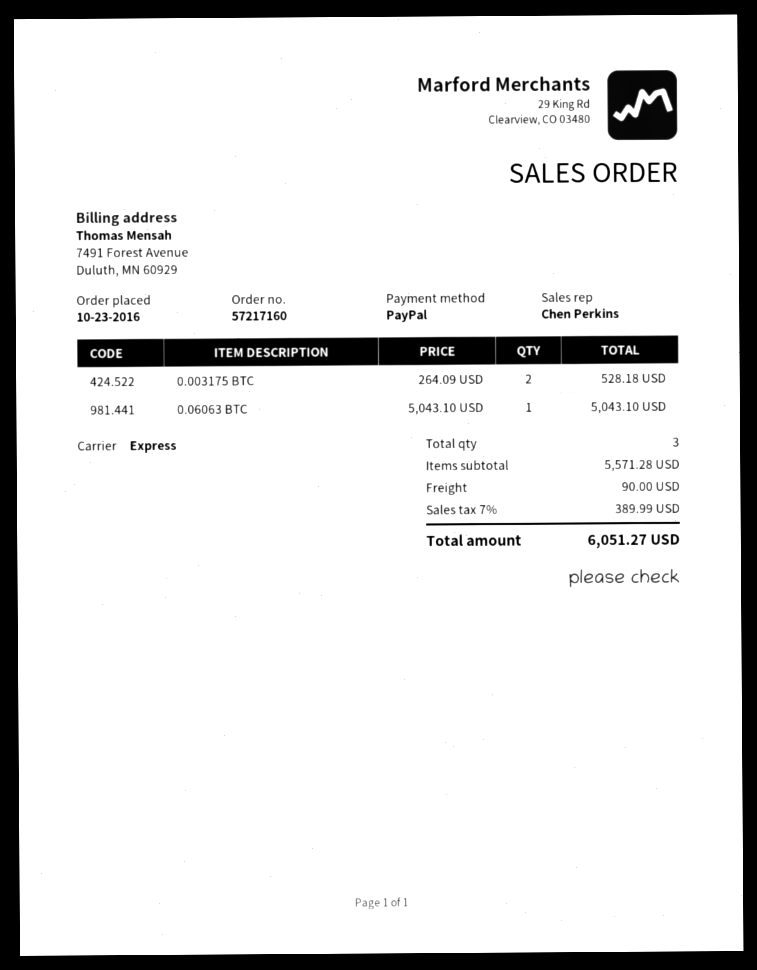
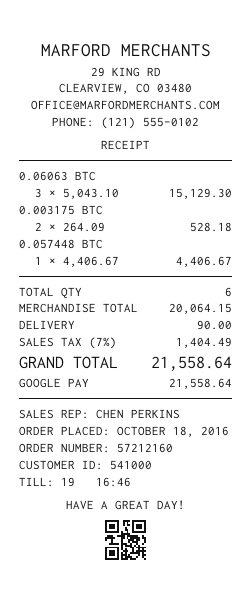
order number: 57217160 -> 57212160
order date: 2016-10-23 -> 2016-10-18
payment method: PayPal -> Google Pay
0.06063 BTC: 1 x 5043.10 = 5043.10 -> 3 x 5043.10 = 15129.30
0.057448 BTC: none -> 1 x 4406.67 = 4406.67
total quantity: 3 -> 6
subtotal: 5571.28 -> 20064.15
tax: 7% = 389.99 -> 7% = 1404.49
total: 6051.27 -> 21558.64

